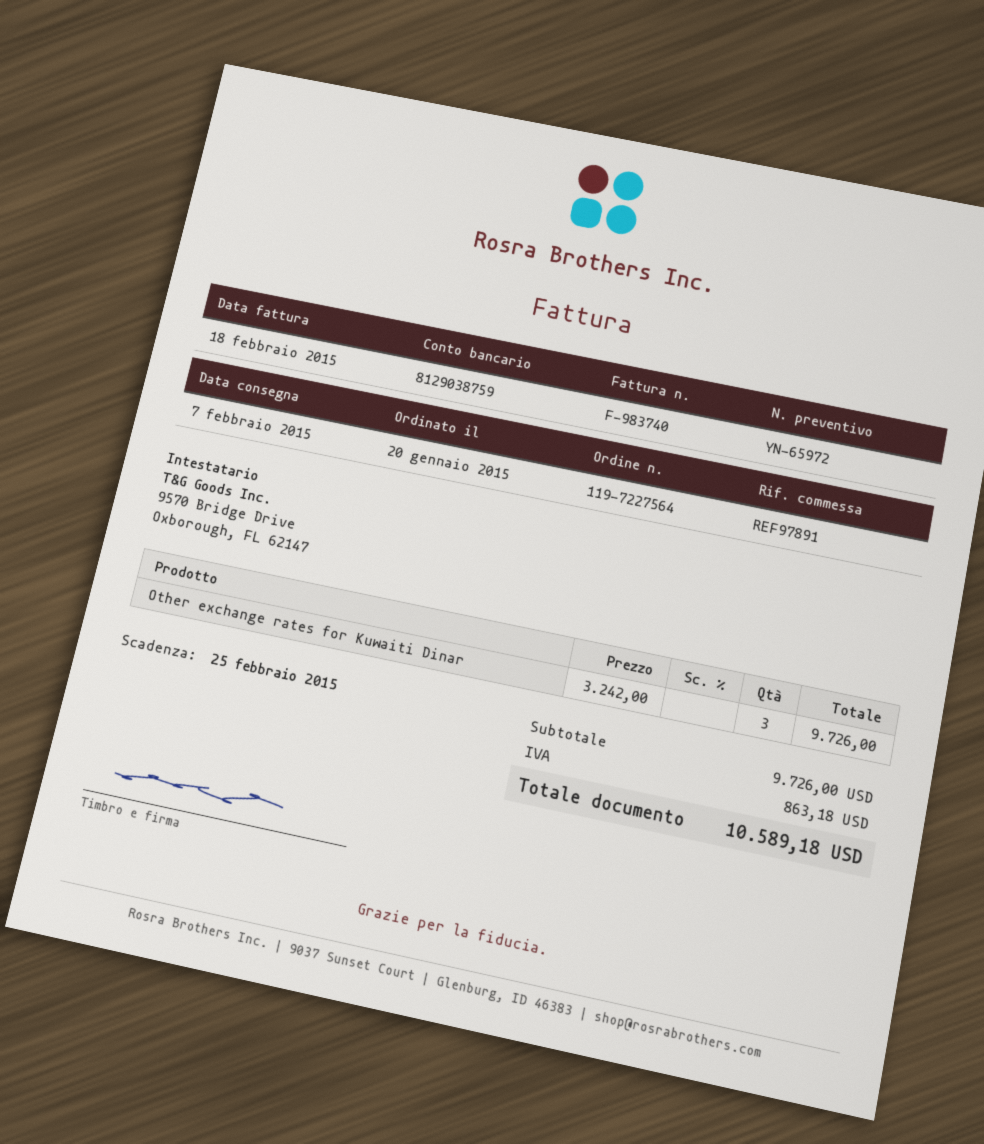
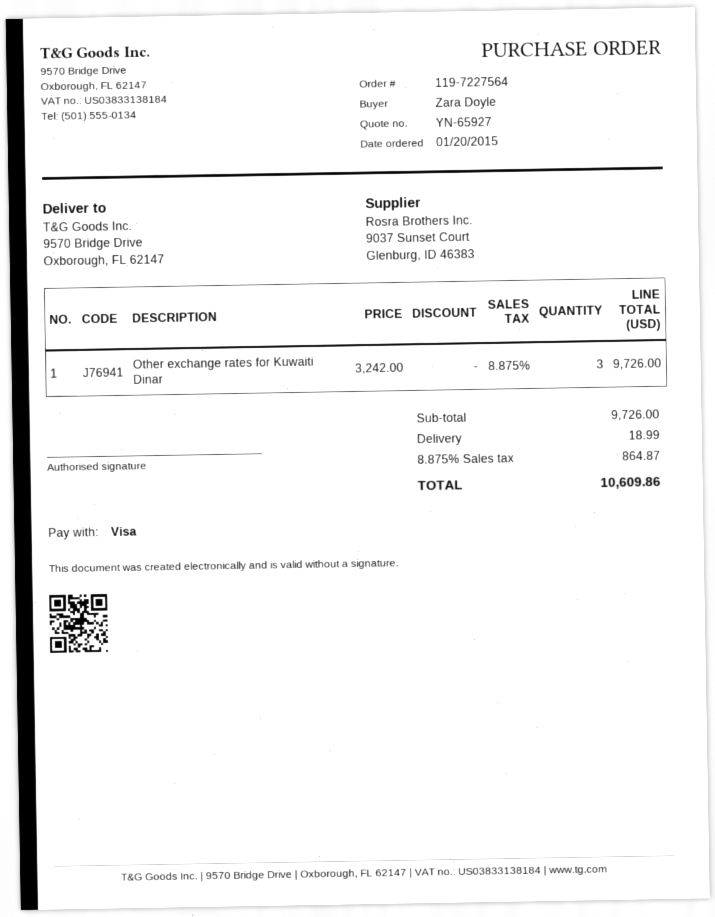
quote number: YN-65972 -> YN-65927
shipping: none -> 18.99
tax: 863.18 -> 864.87
total: 10589.18 -> 10609.86

